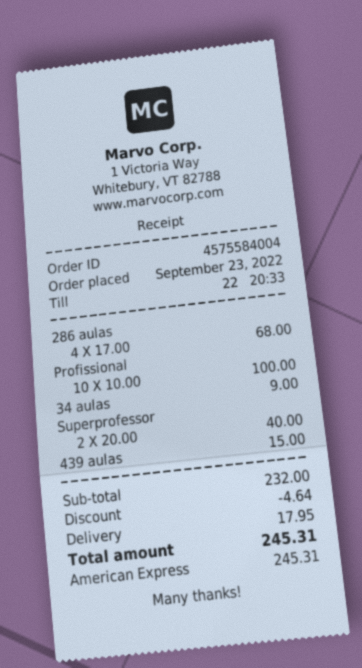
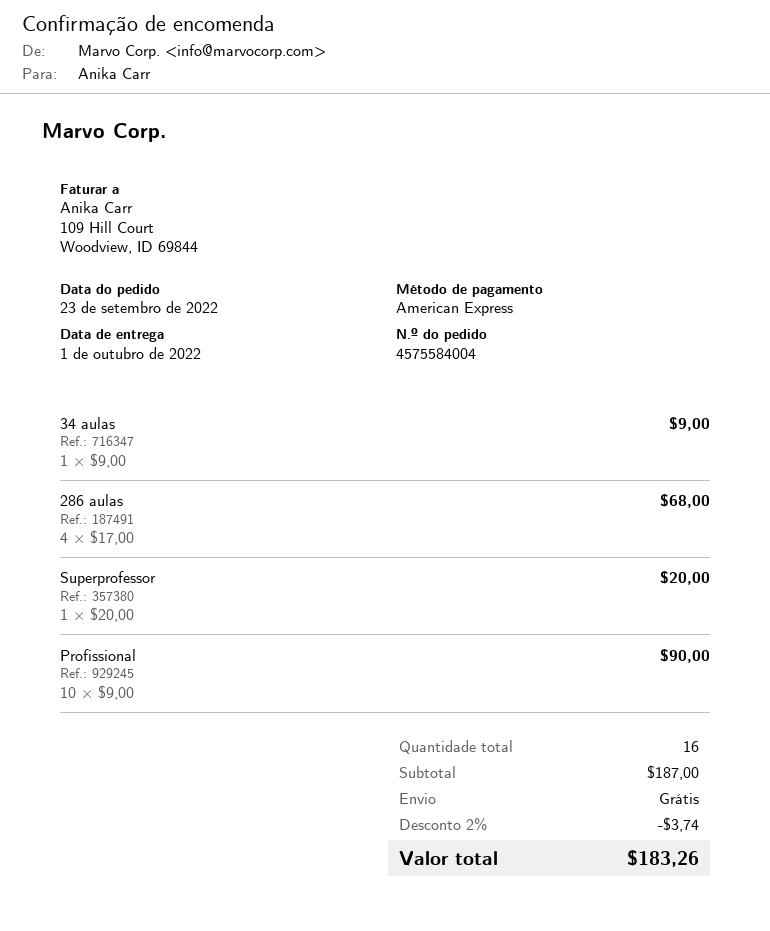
Profissional: 10 x 10.00 = 100.00 -> 10 x 9.00 = 90.00
Superprofessor: 2 x 20.00 = 40.00 -> 1 x 20.00 = 20.00
439 aulas: 1 x 15.00 = 15.00 -> none
subtotal: 232.00 -> 187.00
discount: 4.64 -> 3.74
shipping: 17.95 -> 0.00
total: 245.31 -> 183.26

